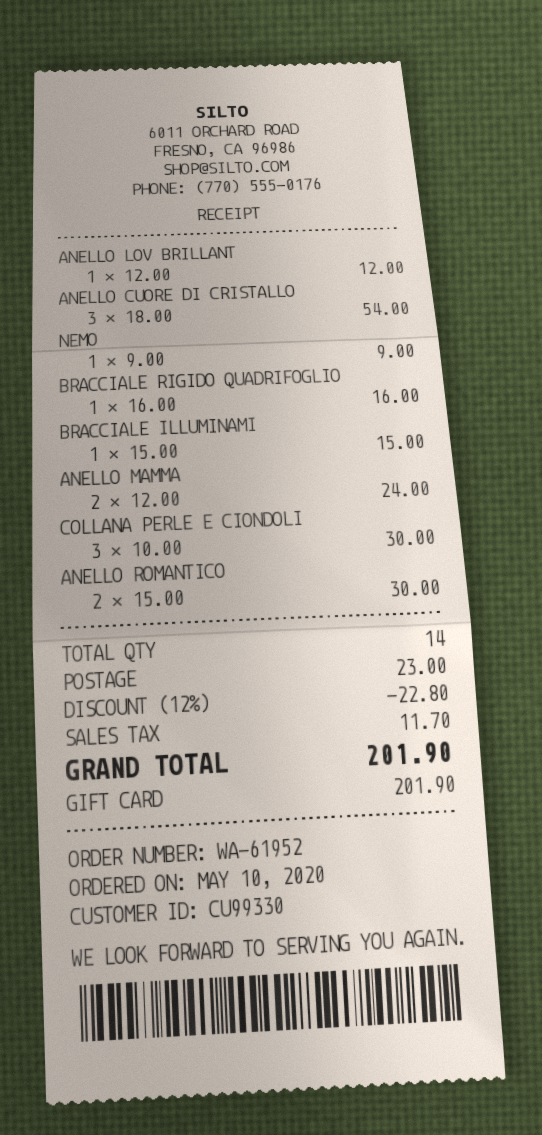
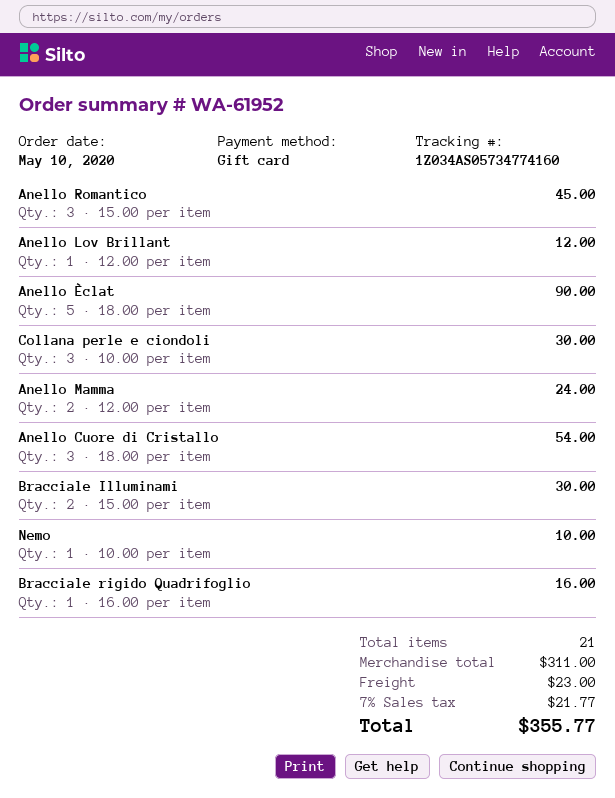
NEMO: 1 x 9.00 = 9.00 -> 1 x 10.00 = 10.00
BRACCIALE ILLUMINAMI: 1 x 15.00 = 15.00 -> 2 x 15.00 = 30.00
ANELLO ROMANTICO: 2 x 15.00 = 30.00 -> 3 x 15.00 = 45.00
Anello Èclat: none -> 5 x 18.00 = 90.00
total quantity: 14 -> 21
discount: 12% = 22.80 -> none
tax: 11.70 -> 21.77
total: 201.90 -> 355.77

